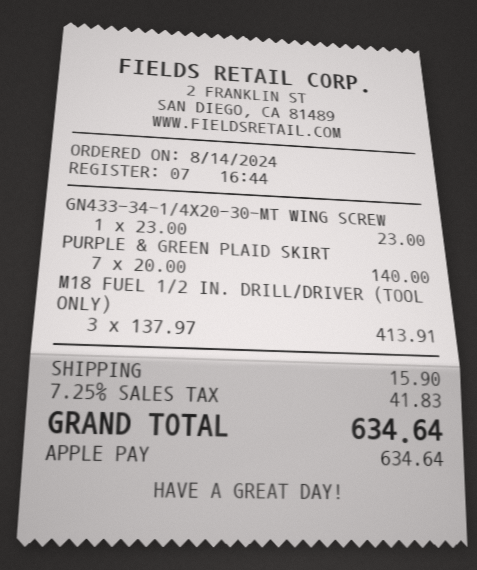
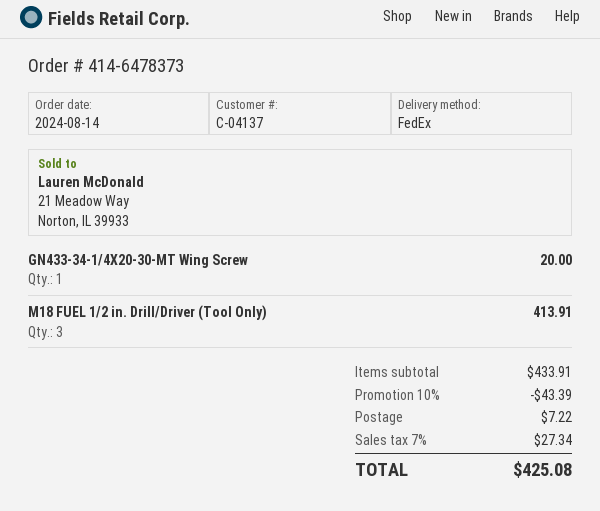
GN433-34-1/4X20-30-MT WING SCREW: 1 for 23.00 -> 1 for 20.00
PURPLE & GREEN PLAID SKIRT: 7 for 140.00 -> none
discount: none -> 10% = 43.39
shipping: 15.90 -> 7.22
tax: 7.25% = 41.83 -> 7% = 27.34
total: 634.64 -> 425.08

